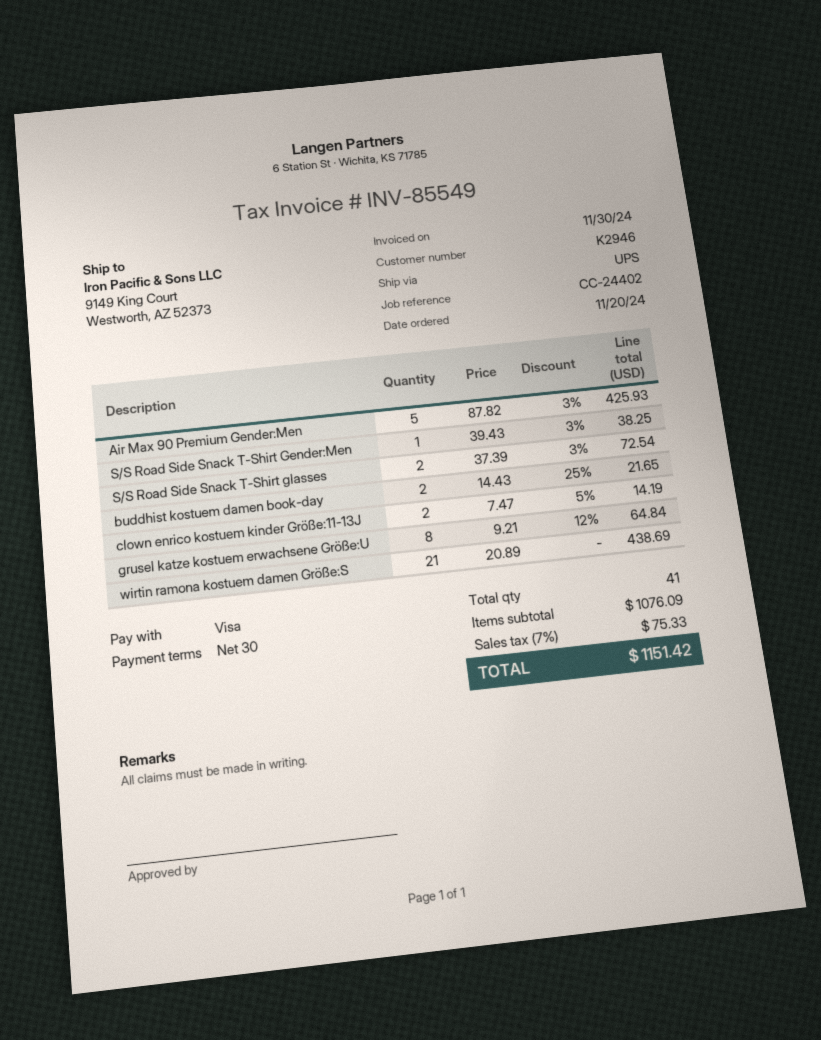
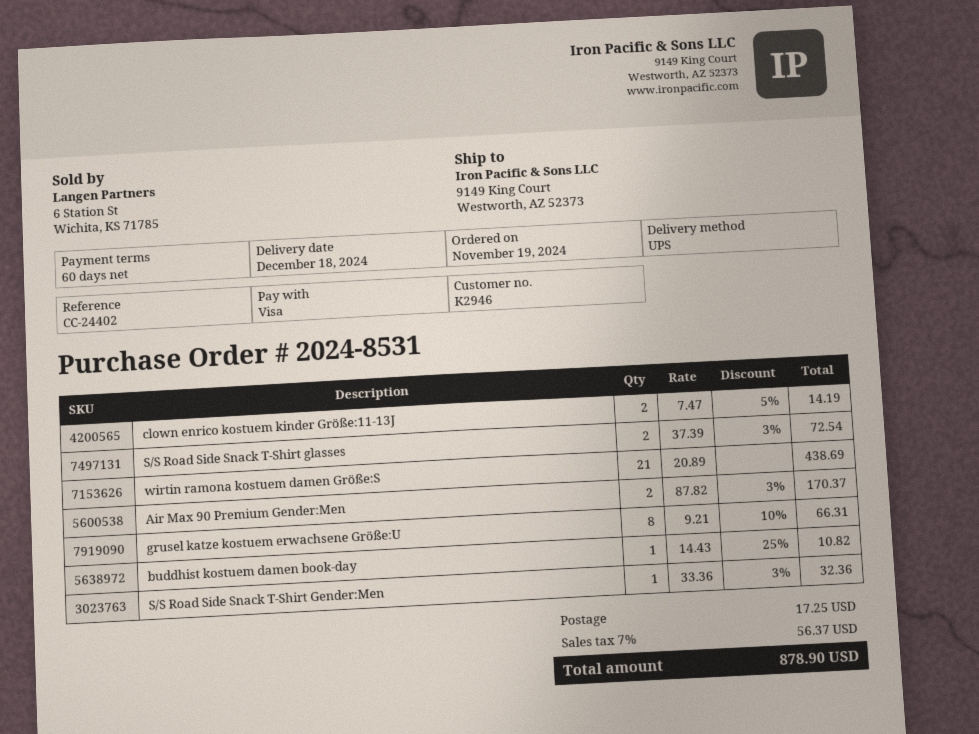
order date: 2024-11-20 -> 2024-11-19
payment terms: 30 days -> 60 days
Air Max 90 Premium Gender:Men: 5 x 87.82 - 3% = 425.93 -> 2 x 87.82 - 3% = 170.37
S/S Road Side Snack T-Shirt Gender:Men: 1 x 39.43 - 3% = 38.25 -> 1 x 33.36 - 3% = 32.36
buddhist kostuem damen book-day: 2 x 14.43 - 25% = 21.65 -> 1 x 14.43 - 25% = 10.82
grusel katze kostuem erwachsene Größe:U: 8 x 9.21 - 12% = 64.84 -> 8 x 9.21 - 10% = 66.31
shipping: none -> 17.25
tax: 7% = 75.33 -> 7% = 56.37
total: 1151.42 -> 878.90

